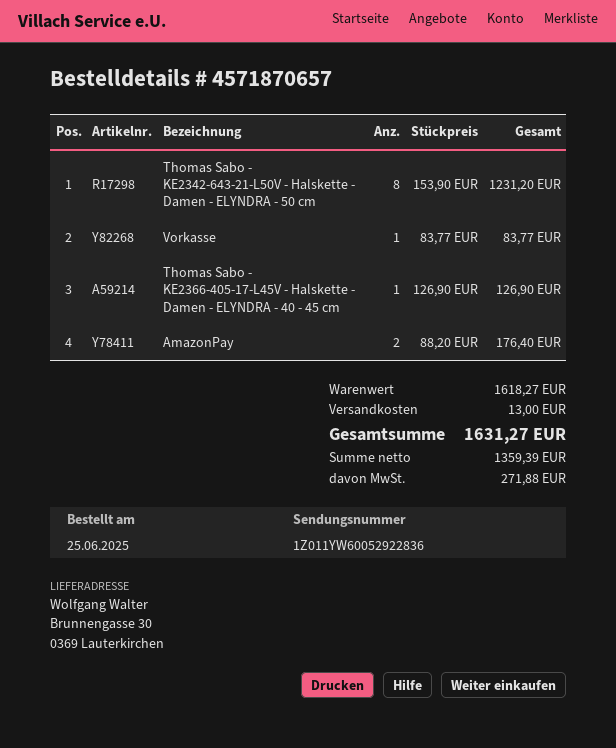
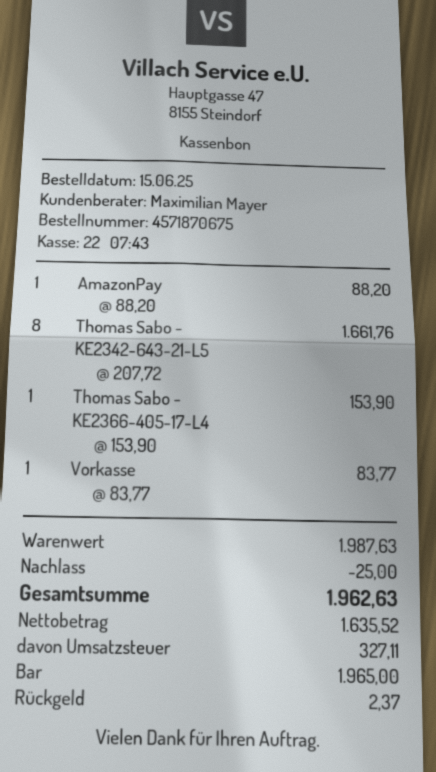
order number: 4571870657 -> 4571870675
order date: 2025-06-25 -> 2025-06-15
Thomas Sabo - KE2342-643-21-L50V - Halskette - Damen - ELYNDRA - 50 cm: 8 x 153.90 = 1231.20 -> 8 x 207.72 = 1661.76
Thomas Sabo - KE2366-405-17-L45V - Halskette - Damen - ELYNDRA - 40 - 45 cm: 1 x 126.90 = 126.90 -> 1 x 153.90 = 153.90
AmazonPay: 2 x 88.20 = 176.40 -> 1 x 88.20 = 88.20
subtotal: 1618.27 -> 1987.63
discount: none -> 25.00
shipping: 13.00 -> none
net: 1359.39 -> 1635.52
tax: 271.88 -> 327.11
total: 1631.27 -> 1962.63

